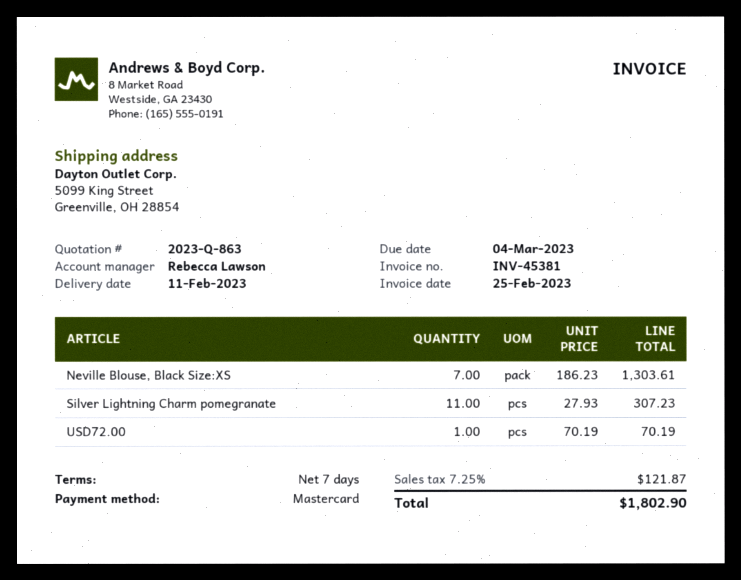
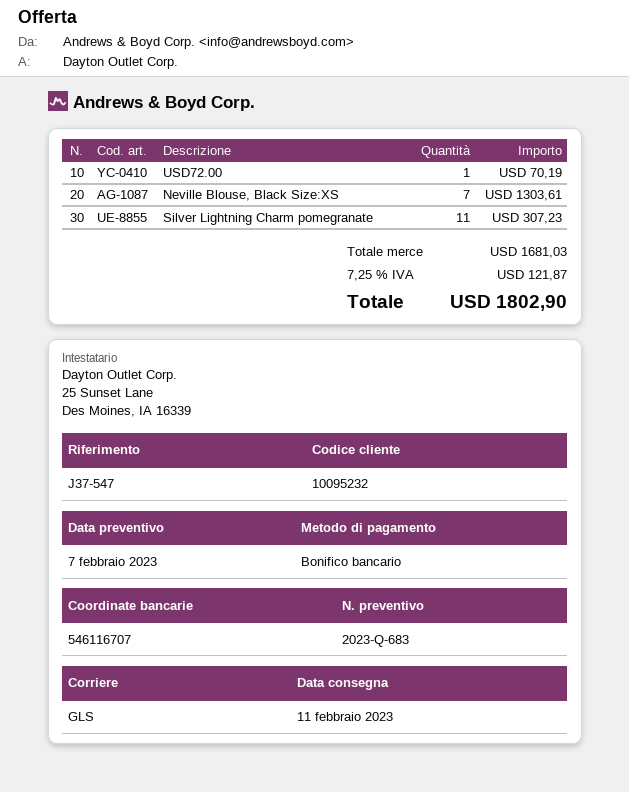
quote number: 2023-Q-863 -> 2023-Q-683
payment method: Mastercard -> bank transfer

